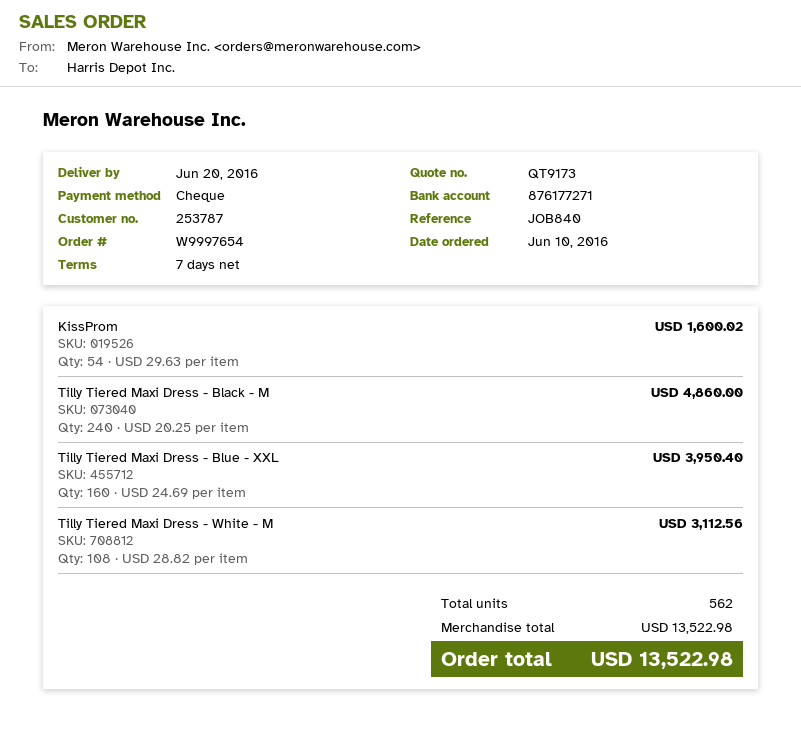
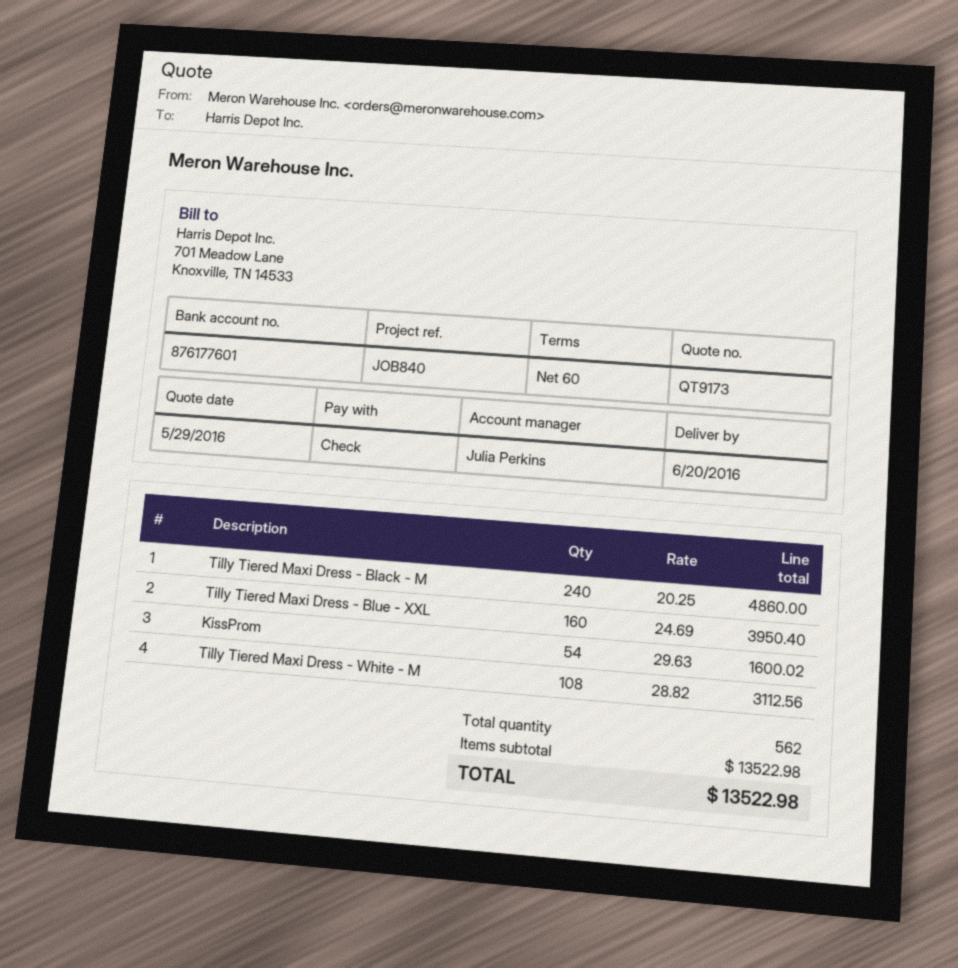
payment terms: 7 days -> 60 days
bank account: 876177271 -> 876177601

